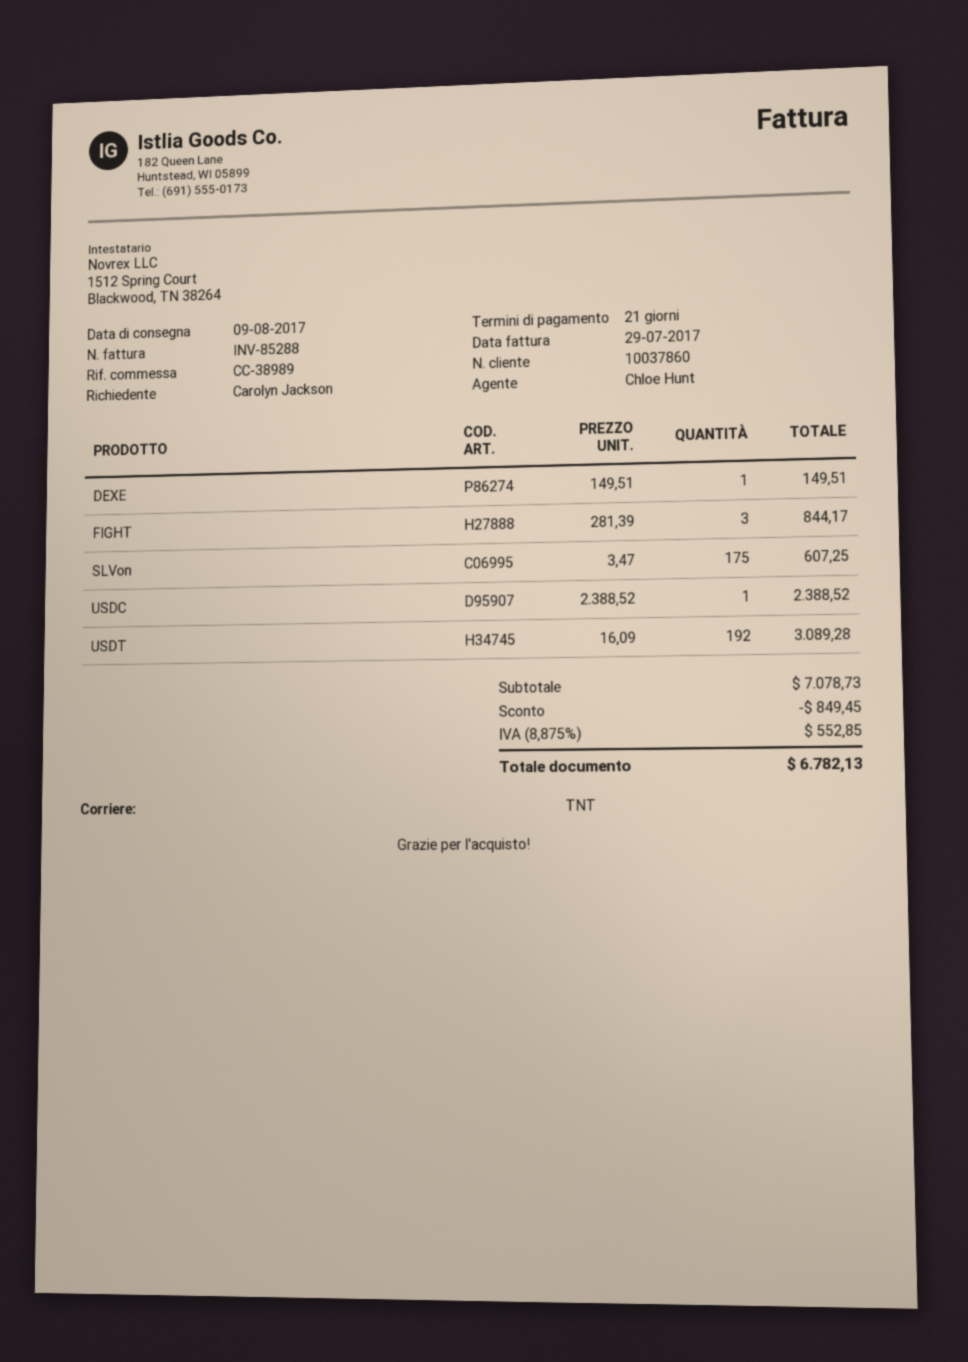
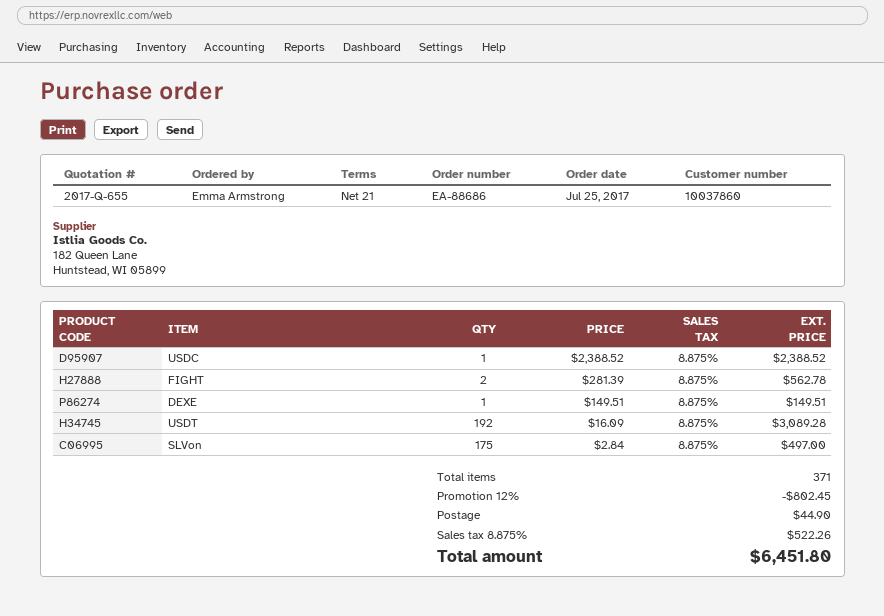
ordered by: Carolyn Jackson -> Emma Armstrong
FIGHT: 3 x 281.39 = 844.17 -> 2 x 281.39 = 562.78
SLVon: 175 x 3.47 = 607.25 -> 175 x 2.84 = 497.00
discount: 849.45 -> 802.45
shipping: none -> 44.90
tax: 8.875% = 552.85 -> 8.875% = 522.26
total: 6782.13 -> 6451.80

